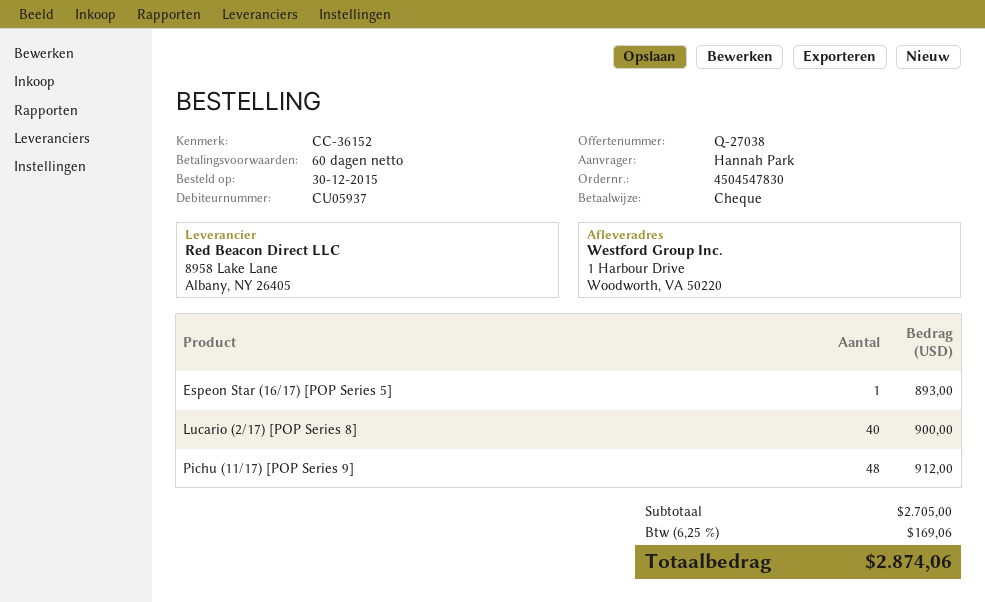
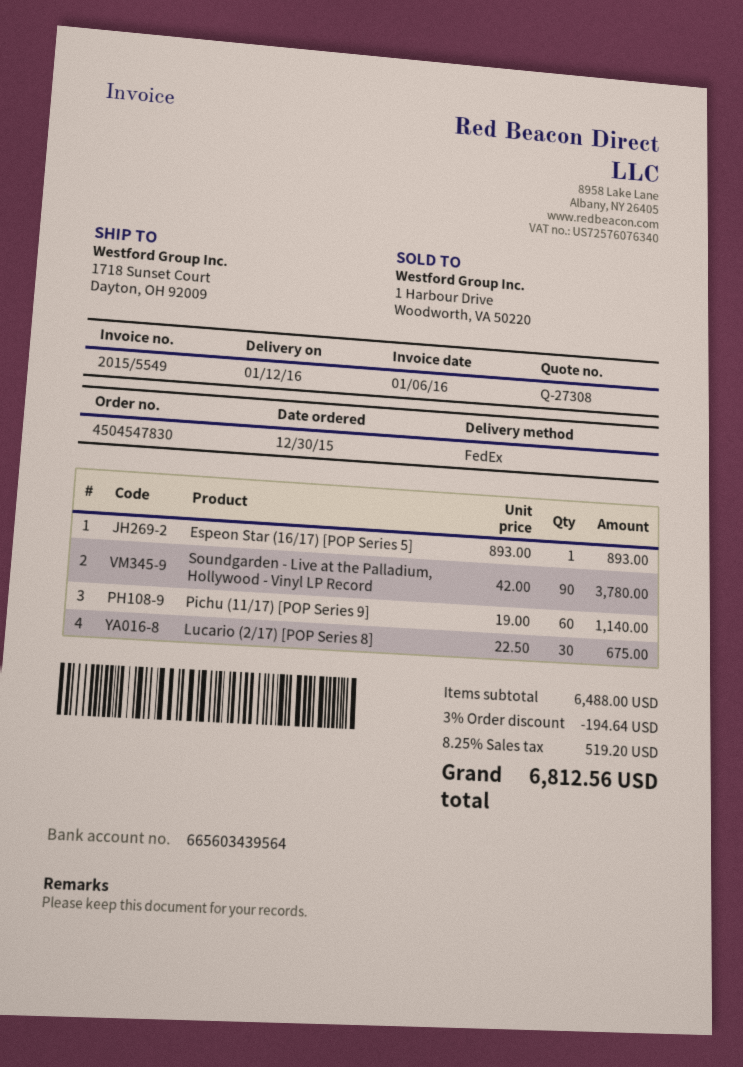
quote number: Q-27038 -> Q-27308
ship to: 1 Harbour Drive, Woodworth, VA 50220 -> 1718 Sunset Court, Dayton, OH 92009
Lucario (2/17) [POP Series 8]: 40 for 900.00 -> 30 for 675.00
Pichu (11/17) [POP Series 9]: 48 for 912.00 -> 60 for 1140.00
Soundgarden - Live at the Palladium, Hollywood - Vinyl LP Record: none -> 90 for 3780.00
subtotal: 2705.00 -> 6488.00
discount: none -> 3% = 194.64
tax: 6.25% = 169.06 -> 8.25% = 519.20
total: 2874.06 -> 6812.56

